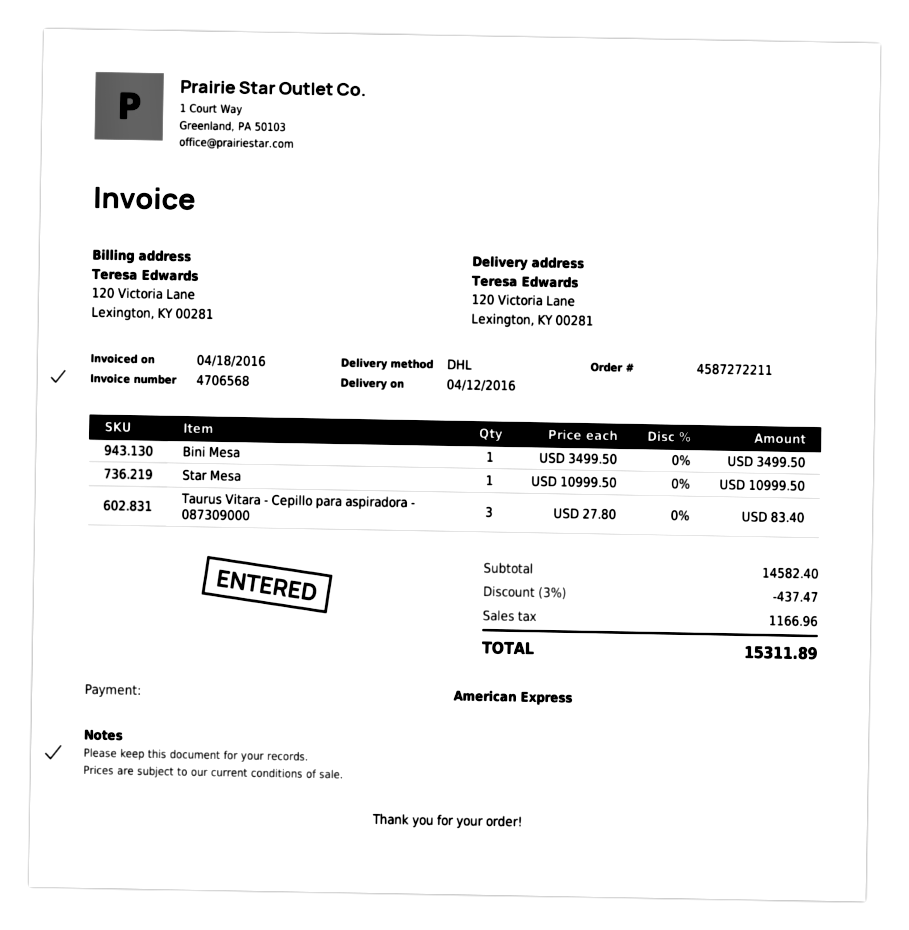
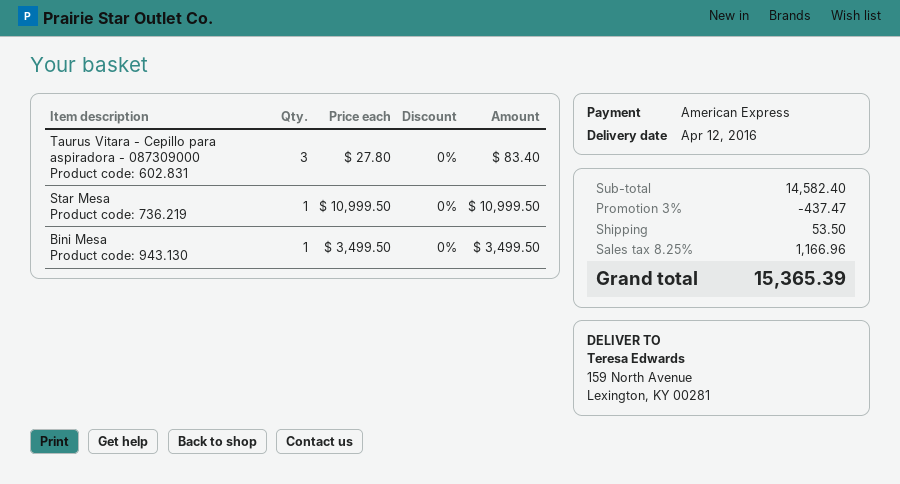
ship to: 120 Victoria Lane, Lexington, KY 00281 -> 159 North Avenue, Lexington, KY 00281
shipping: none -> 53.50
total: 15311.89 -> 15365.39

